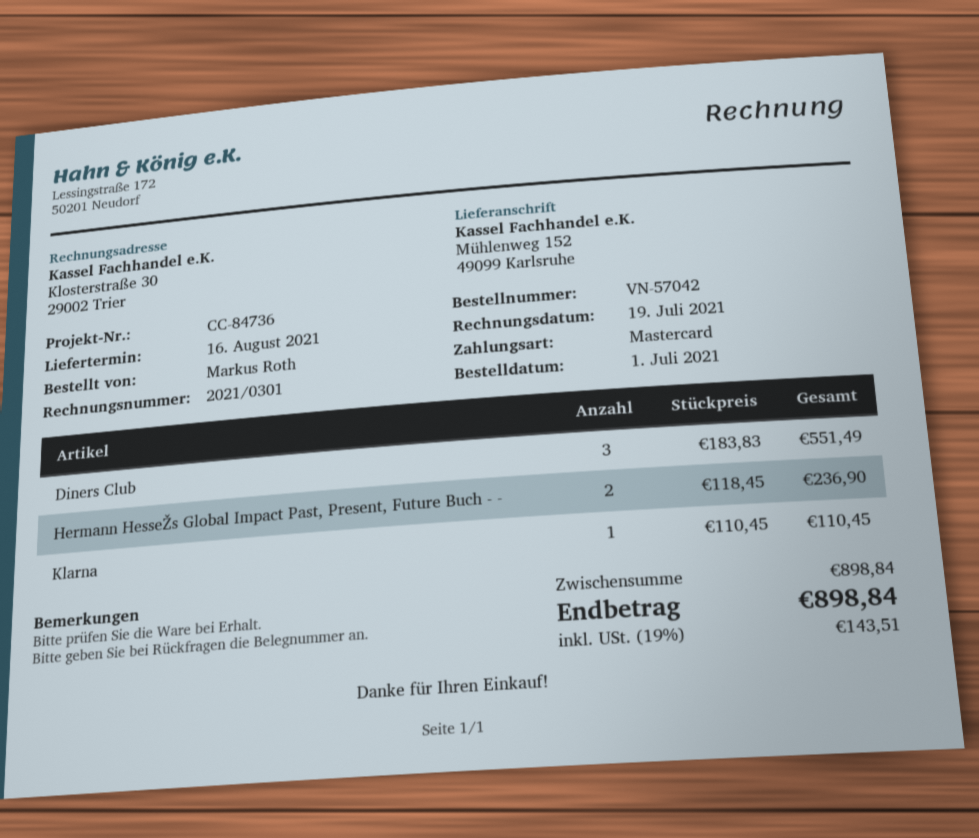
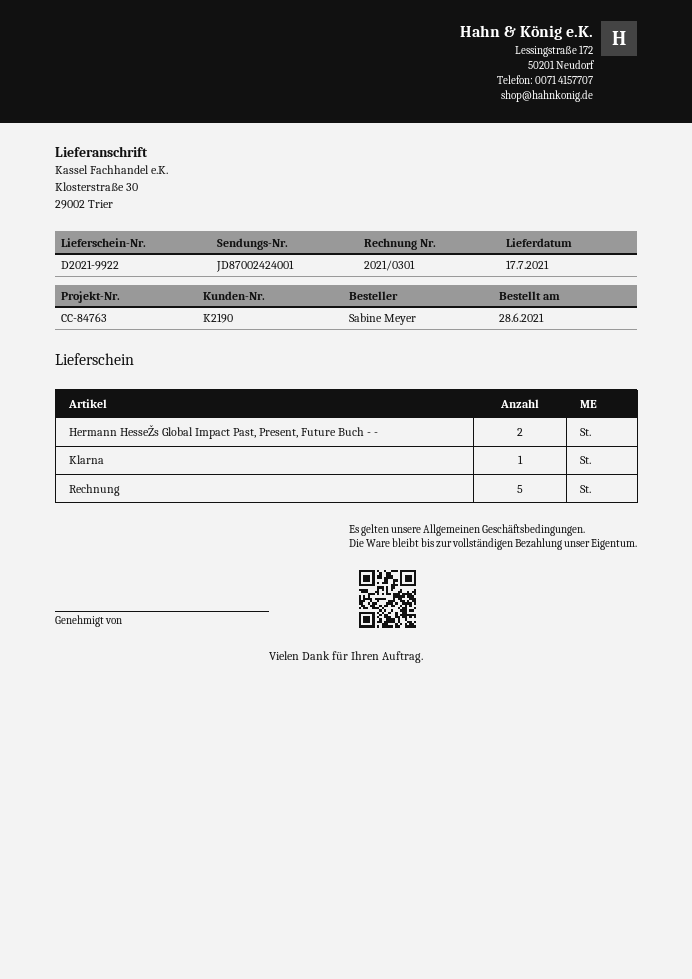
order date: 2021-07-01 -> 2021-06-28
delivery date: 2021-08-16 -> 2021-07-17
reference: CC-84736 -> CC-84763
ordered by: Markus Roth -> Sabine Meyer
ship to: Mühlenweg 152, 49099 Karlsruhe -> Klosterstraße 30, 29002 Trier
Diners Club: 3 -> none
Rechnung: none -> 5

